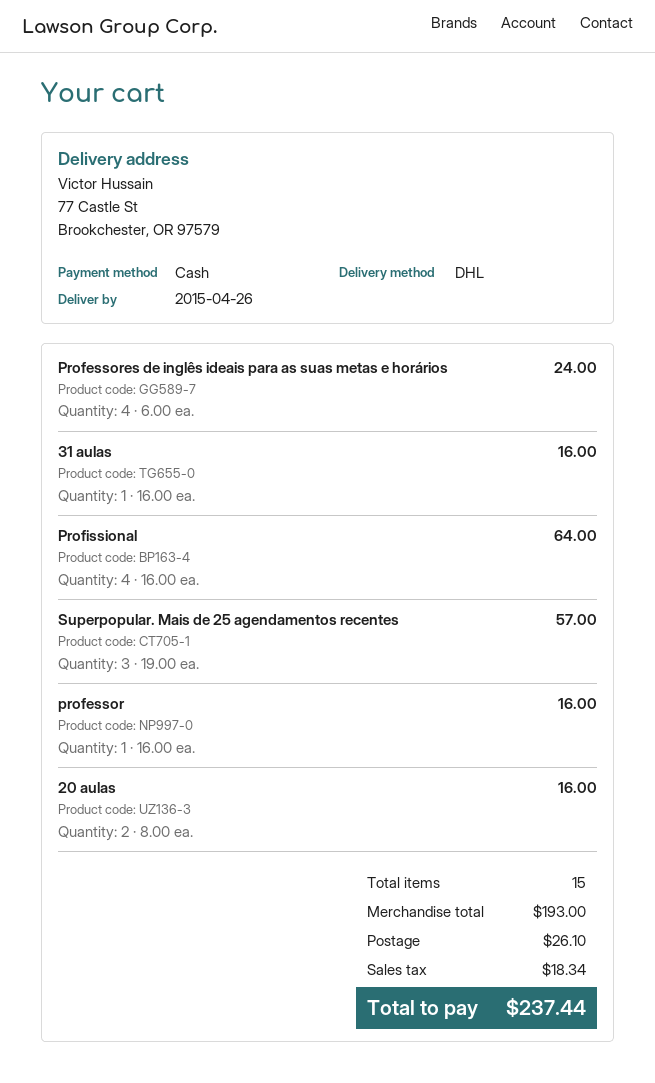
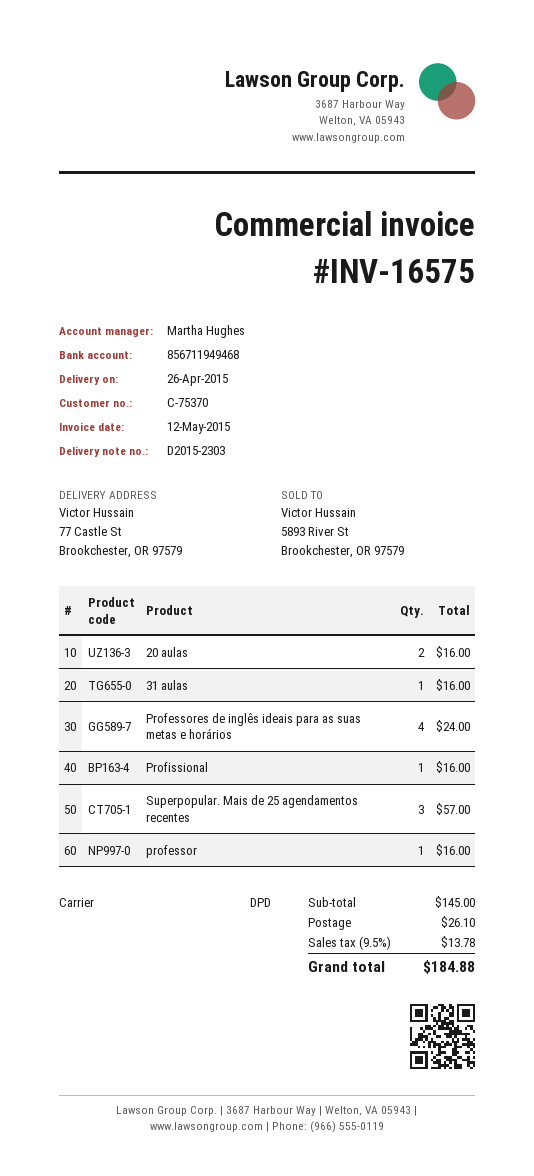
shipping method: DHL -> DPD
Profissional: 4 for 64.00 -> 1 for 16.00
subtotal: 193.00 -> 145.00
tax: 18.34 -> 13.78
total: 237.44 -> 184.88

